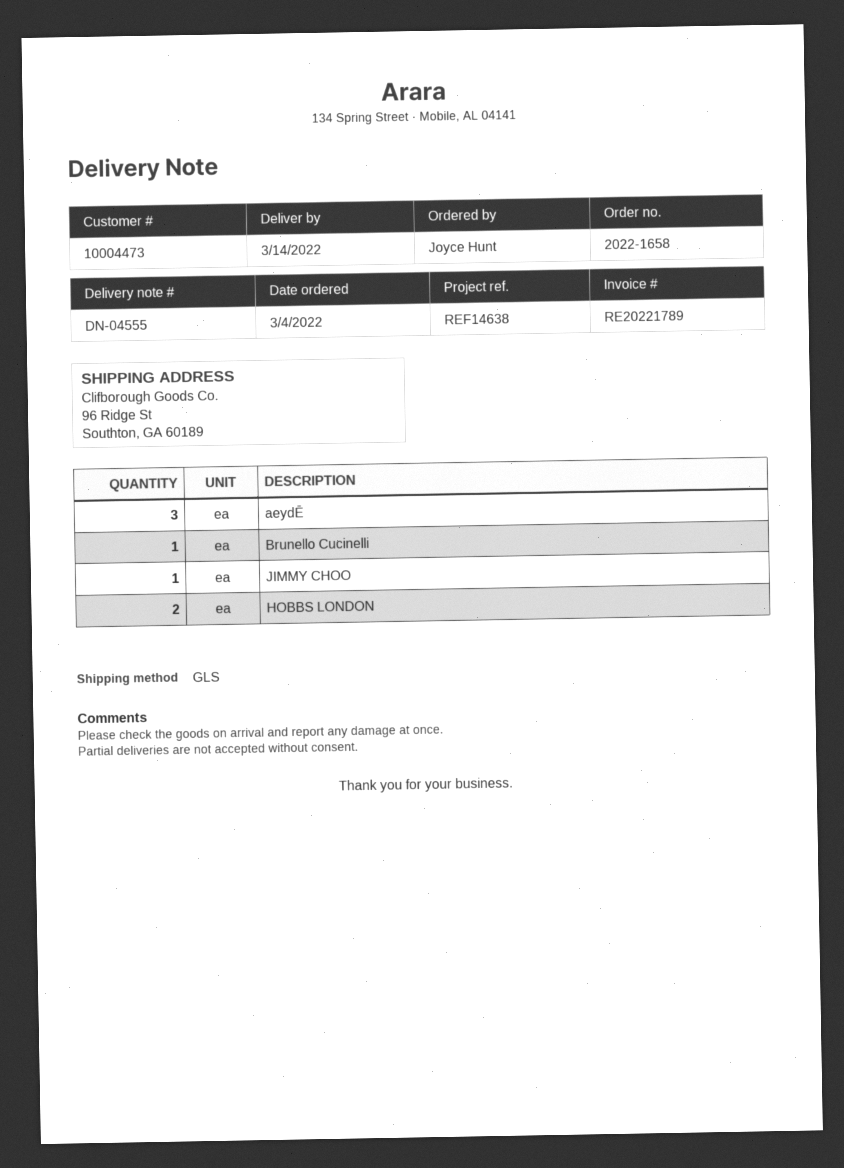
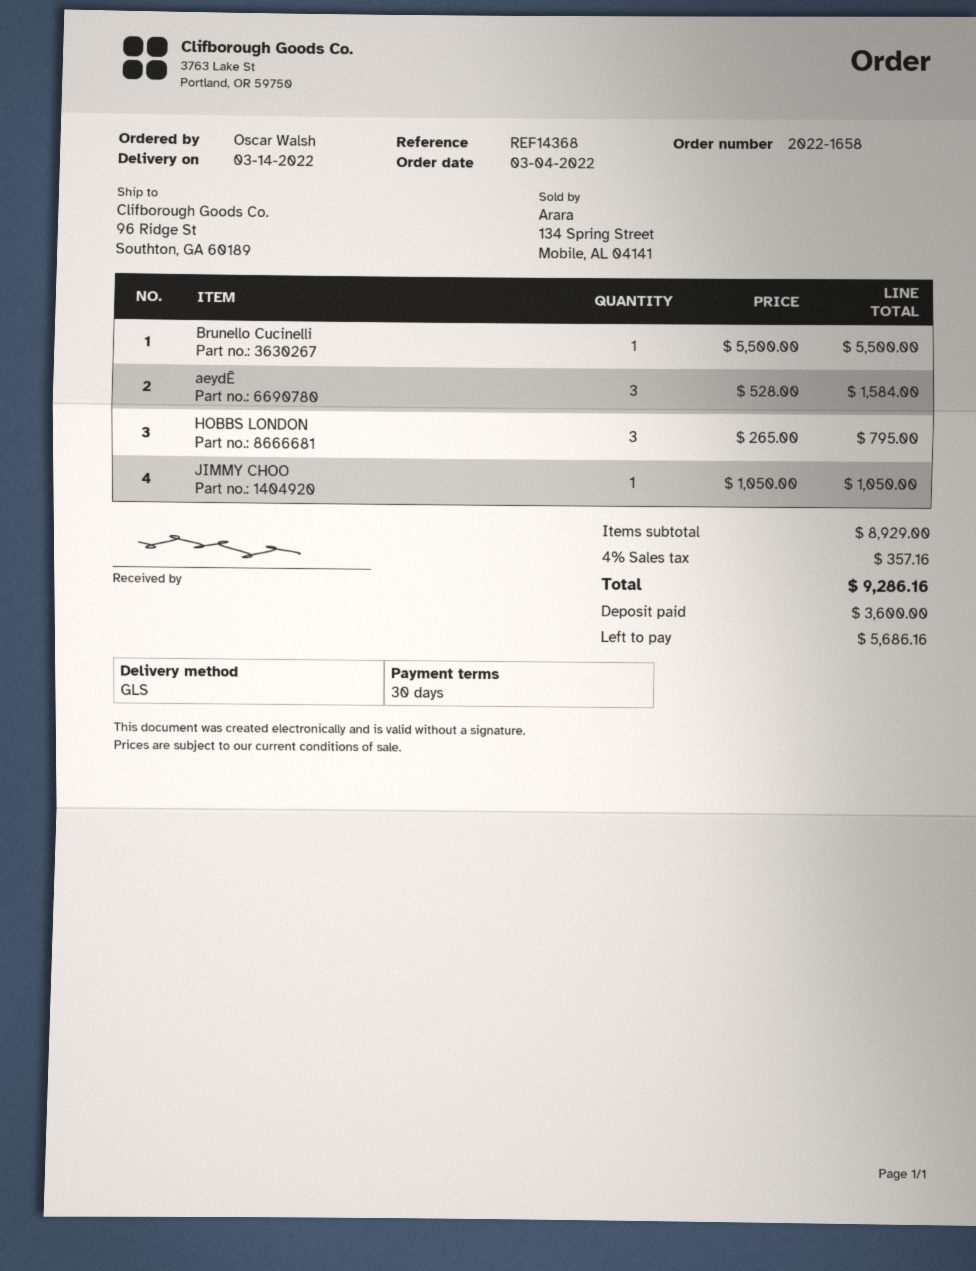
reference: REF14638 -> REF14368
ordered by: Joyce Hunt -> Oscar Walsh
HOBBS LONDON: 2 -> 3

